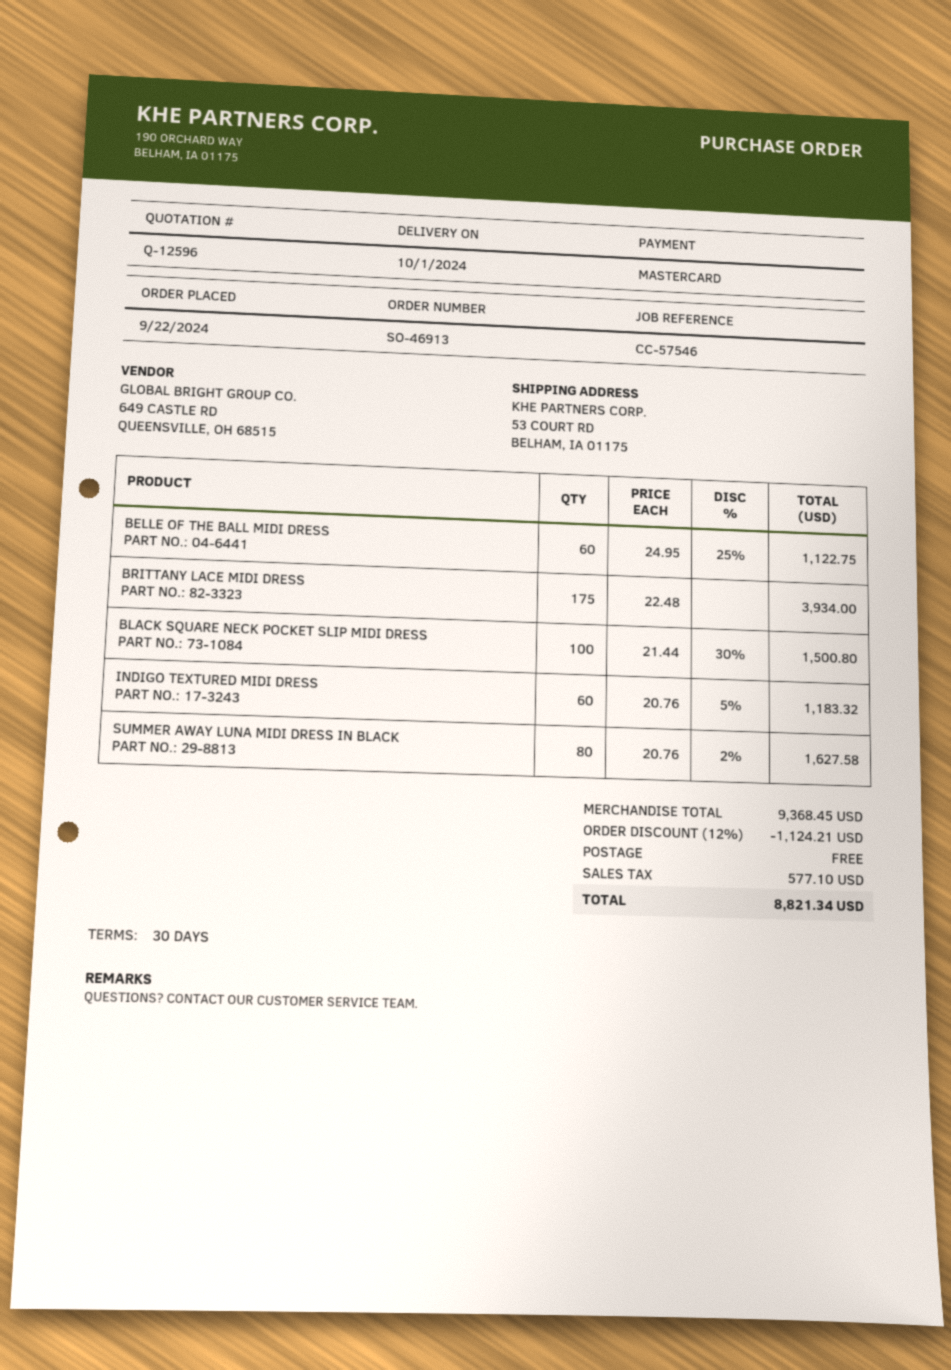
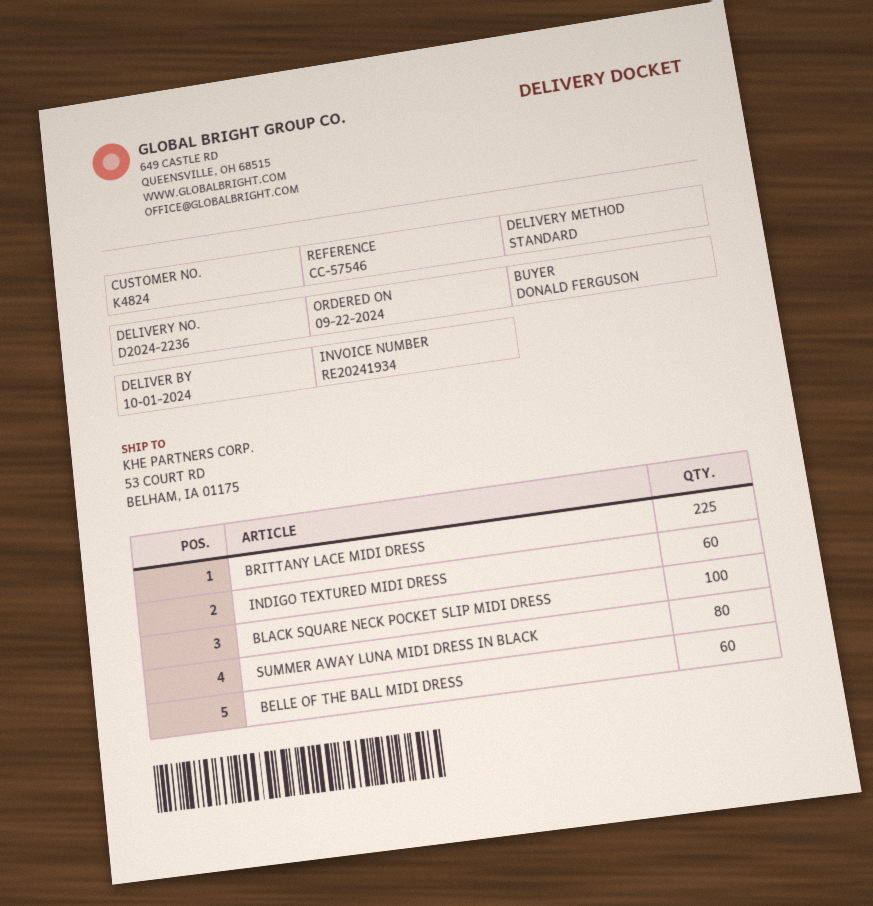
BRITTANY LACE MIDI DRESS: 175 -> 225

